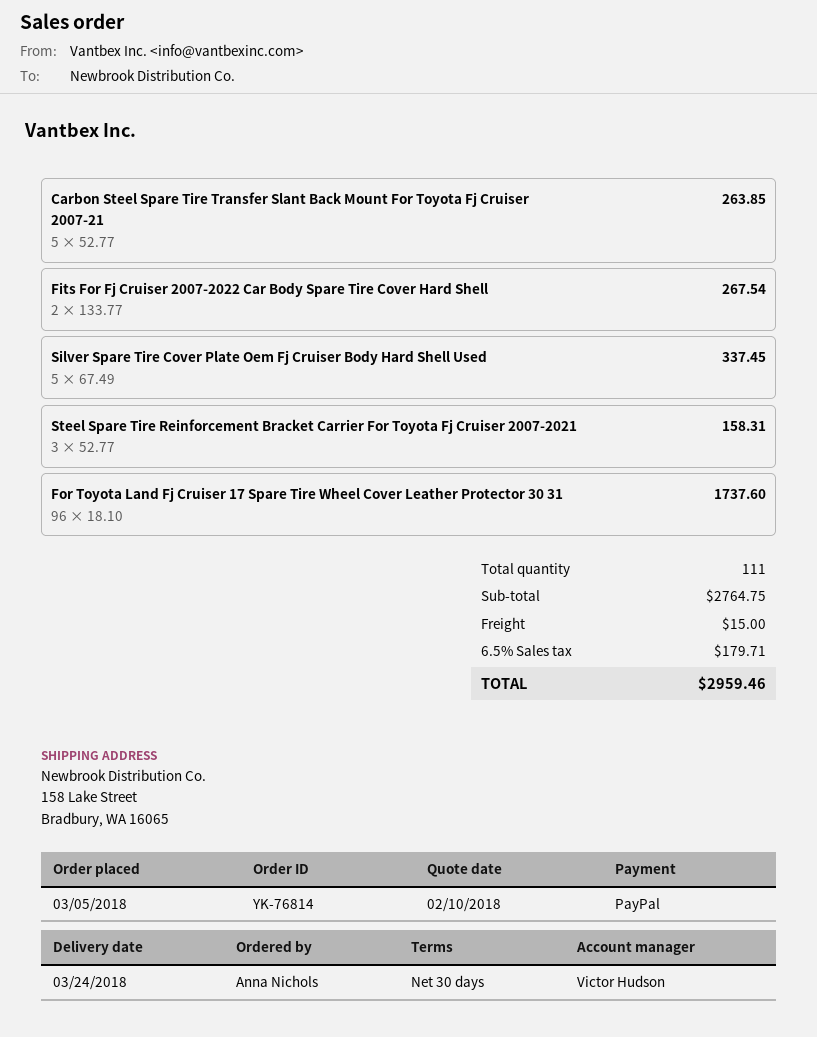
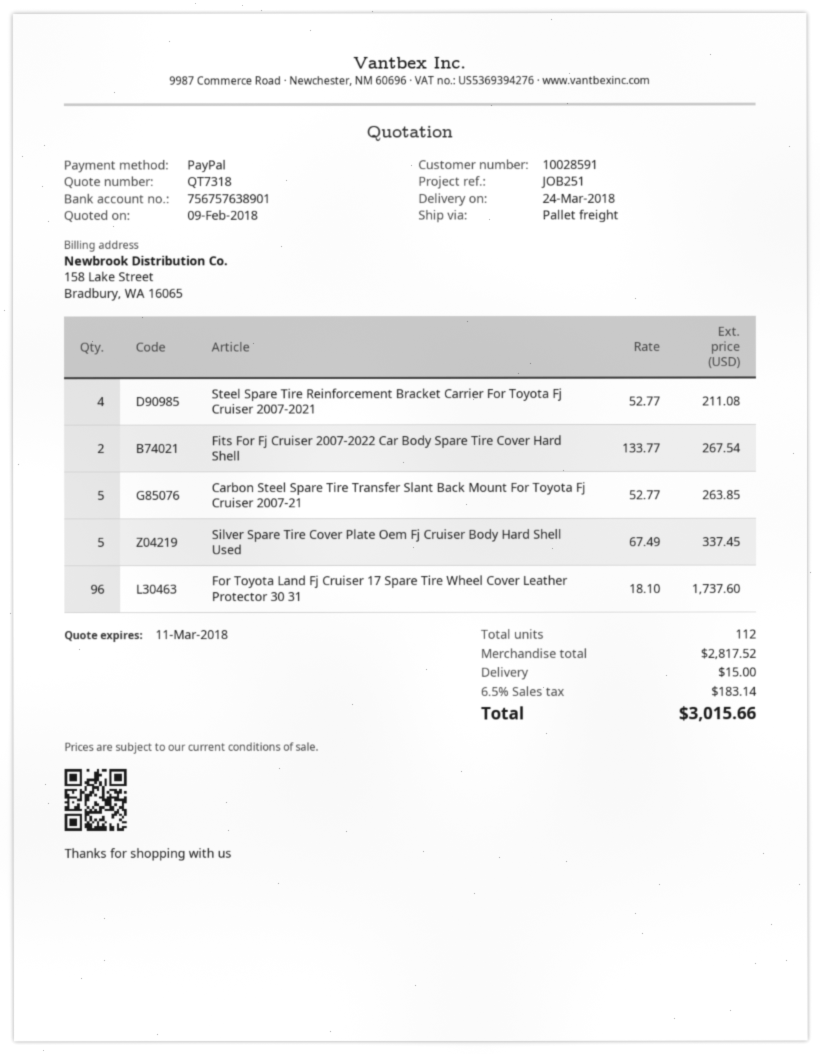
quote date: 2018-02-10 -> 2018-02-09
Steel Spare Tire Reinforcement Bracket Carrier For Toyota Fj Cruiser 2007-2021: 3 x 52.77 = 158.31 -> 4 x 52.77 = 211.08
total quantity: 111 -> 112
subtotal: 2764.75 -> 2817.52
tax: 6.5% = 179.71 -> 6.5% = 183.14
total: 2959.46 -> 3015.66

